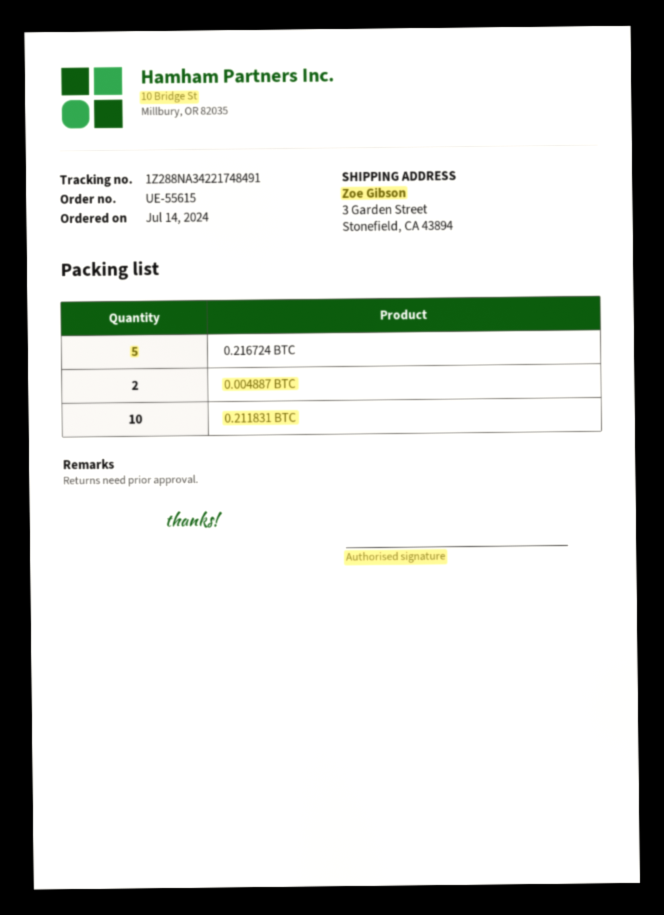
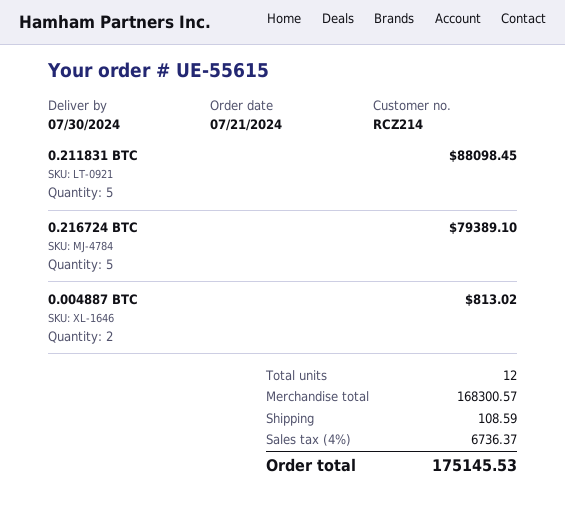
order date: 2024-07-14 -> 2024-07-21
0.211831 BTC: 10 -> 5

